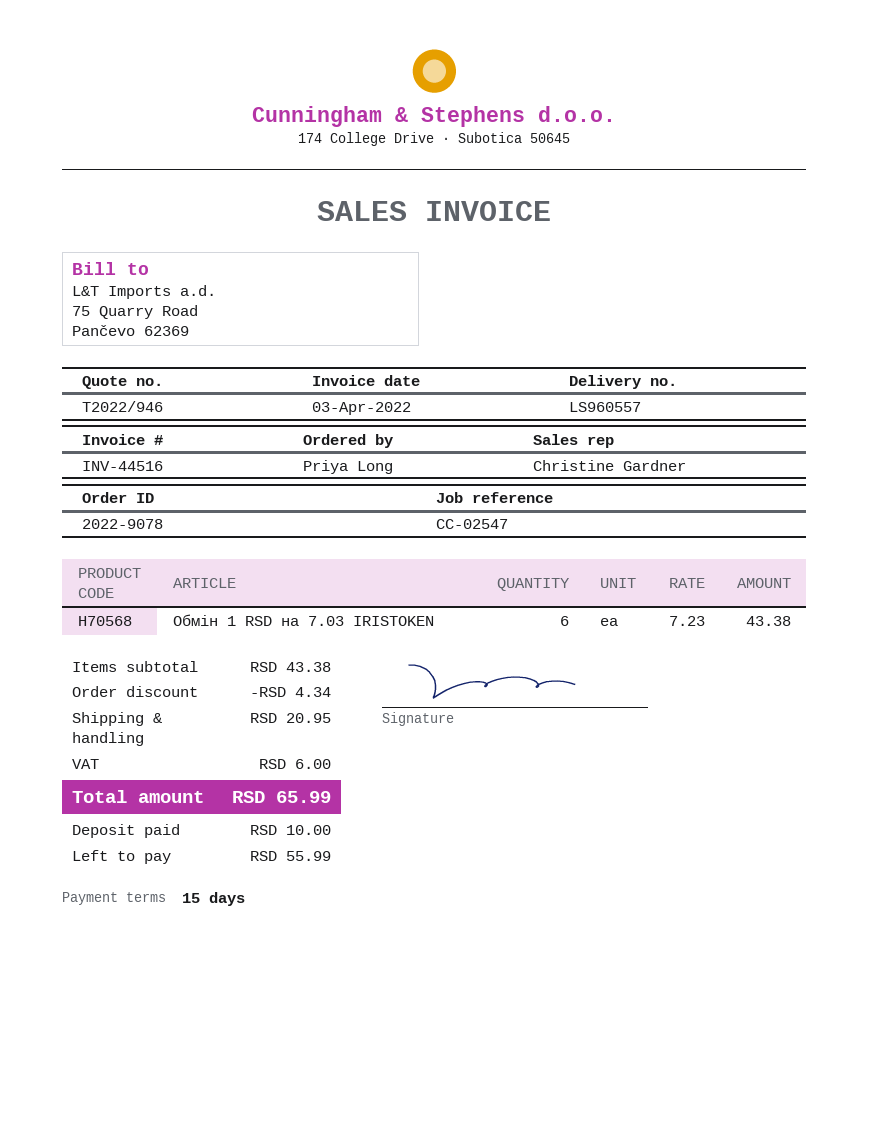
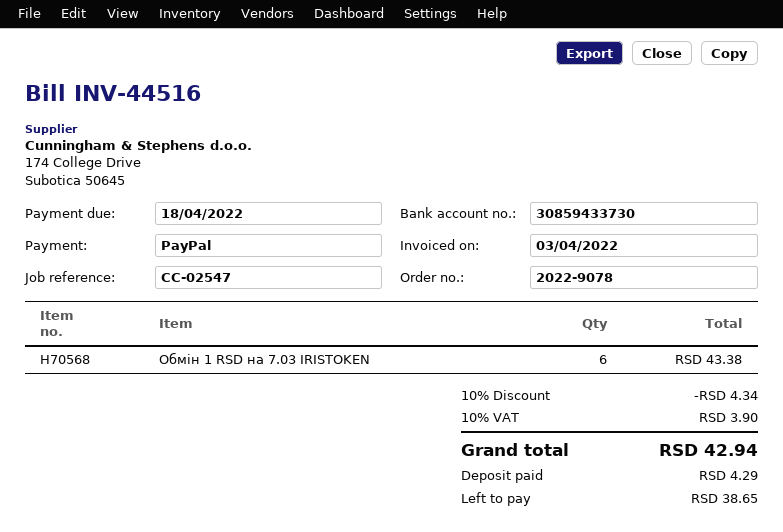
shipping: 20.95 -> none
tax: 6.00 -> 3.90
total: 65.99 -> 42.94
deposit: 10.00 -> 4.29
balance: 55.99 -> 38.65

